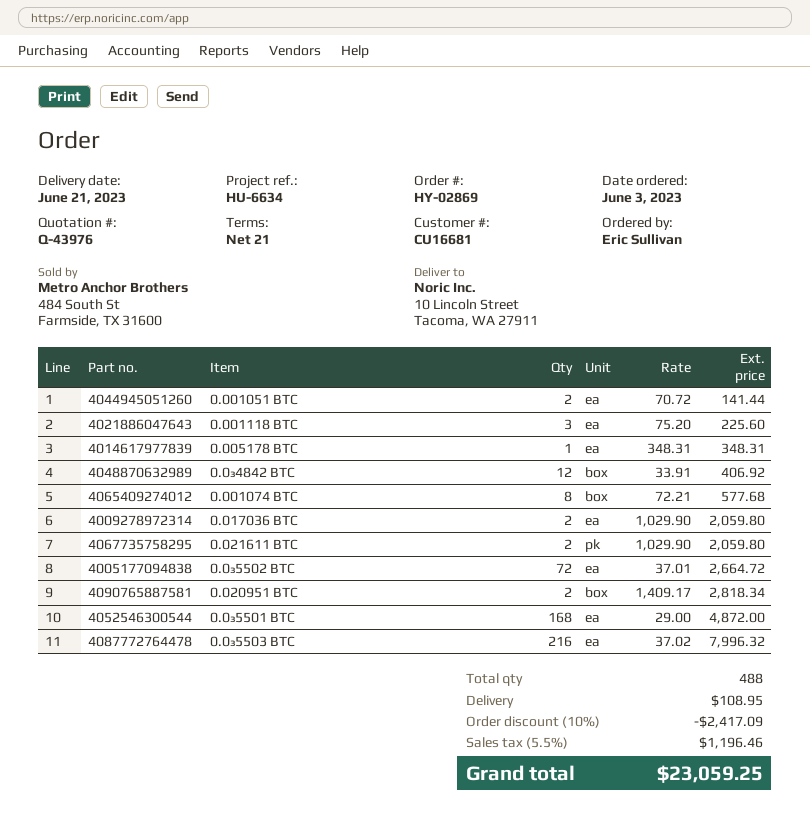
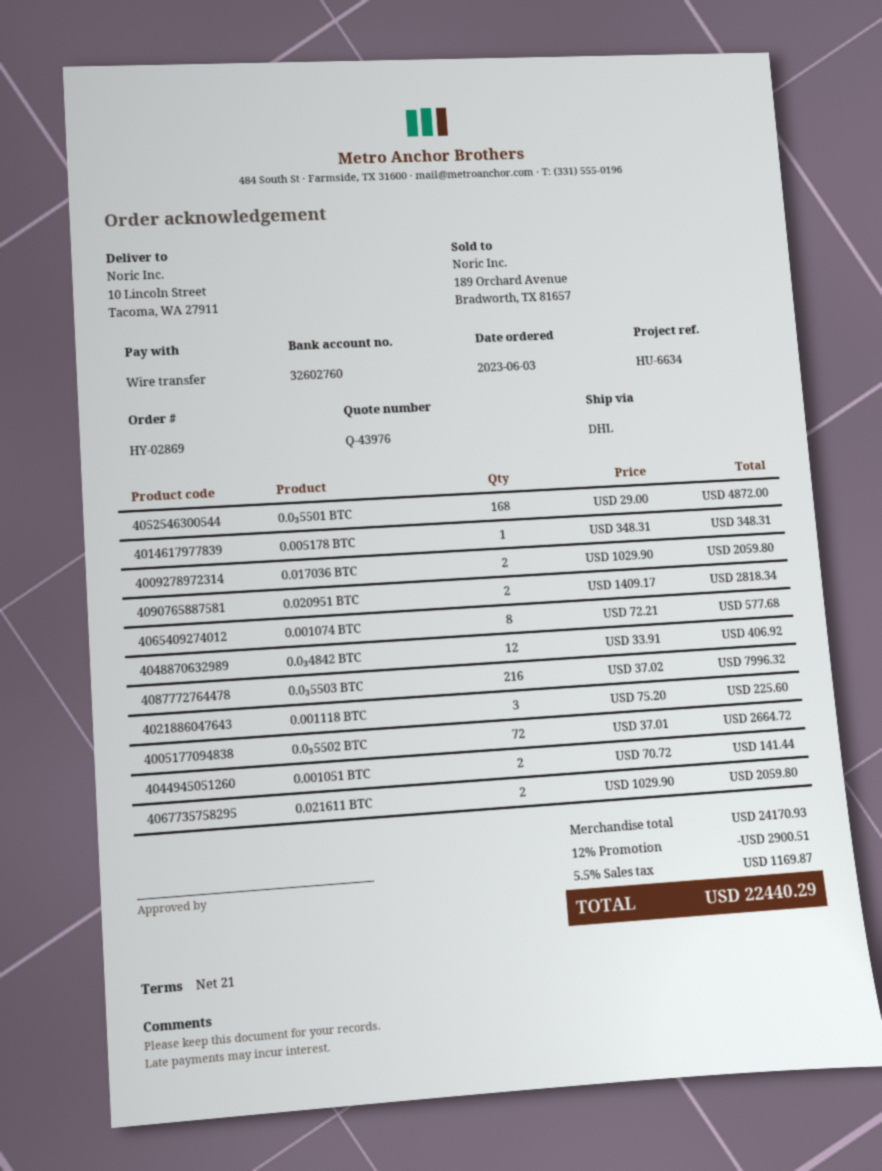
discount: 10% = 2417.09 -> 12% = 2900.51
shipping: 108.95 -> none
tax: 5.5% = 1196.46 -> 5.5% = 1169.87
total: 23059.25 -> 22440.29

